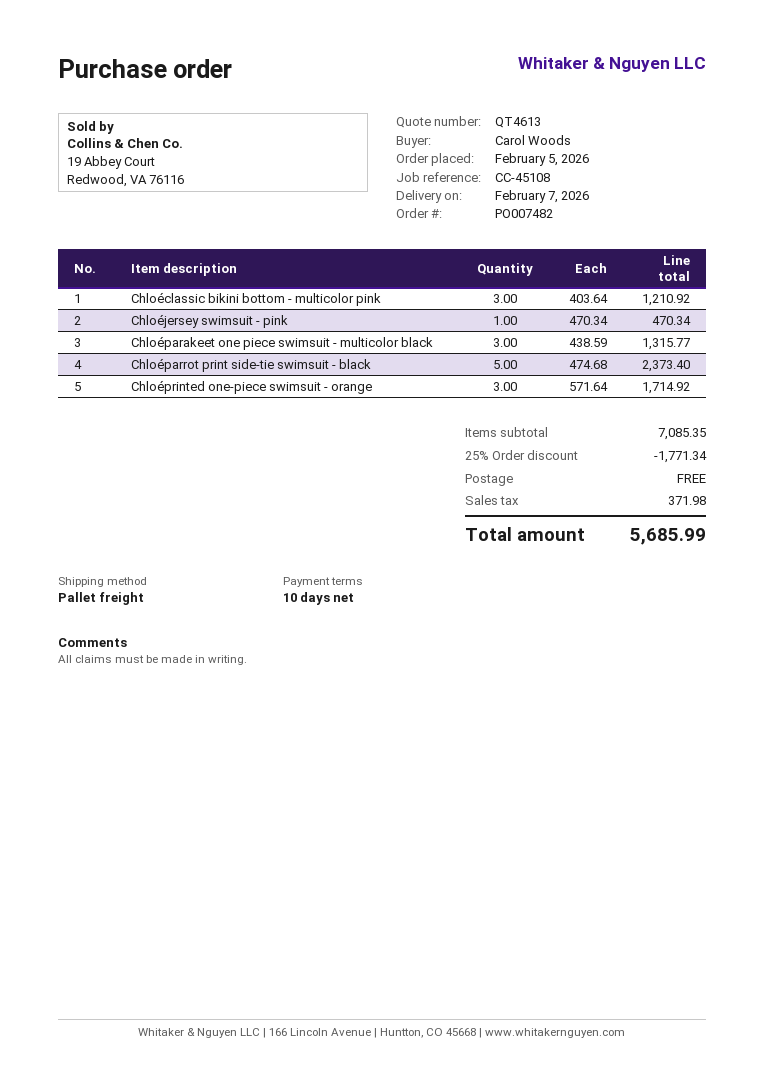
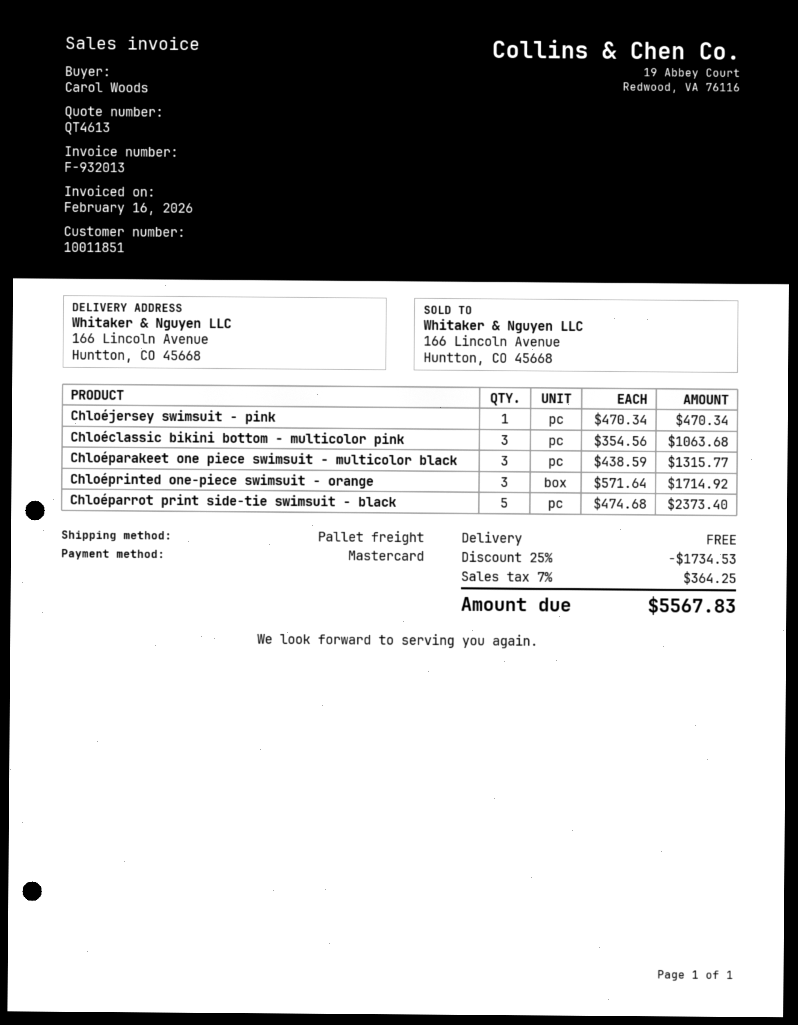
Chloéclassic bikini bottom - multicolor pink: 3 x 403.64 = 1210.92 -> 3 x 354.56 = 1063.68
discount: 25% = 1771.34 -> 25% = 1734.53
tax: 371.98 -> 364.25
total: 5685.99 -> 5567.83

